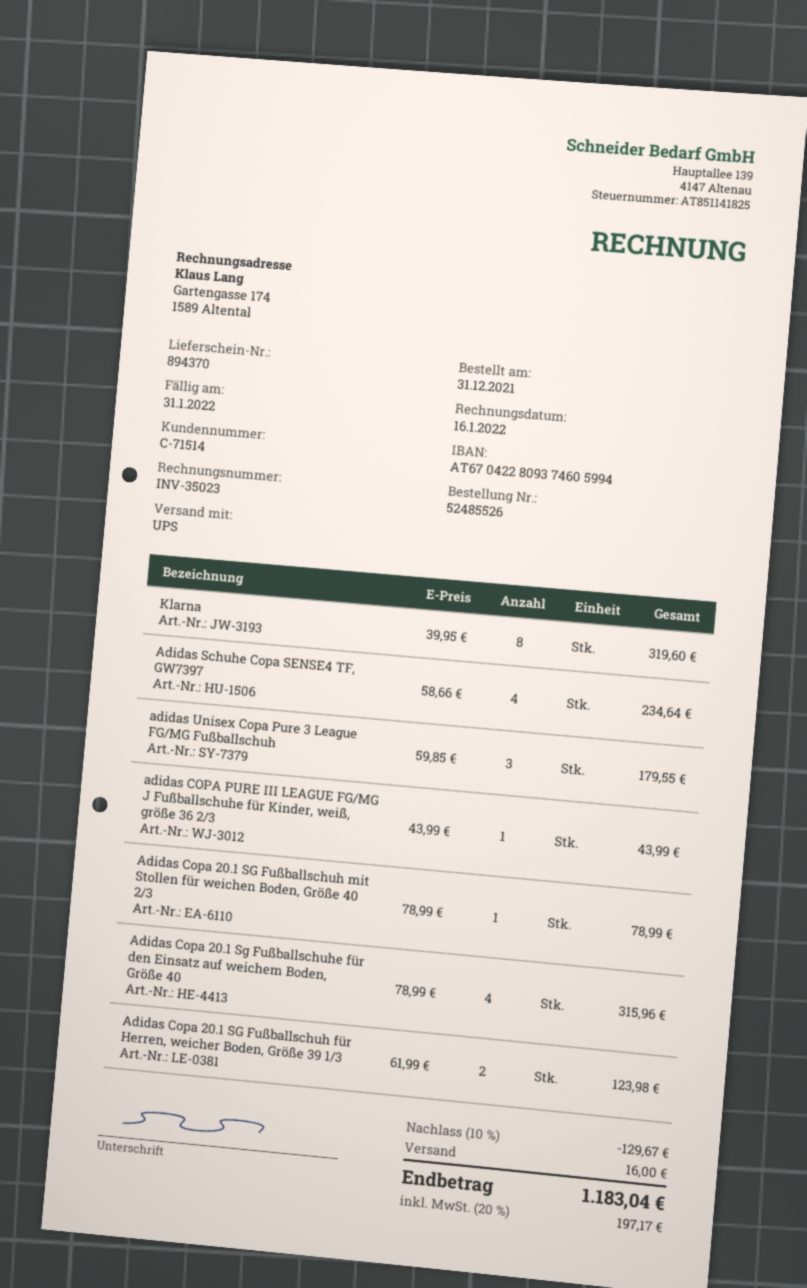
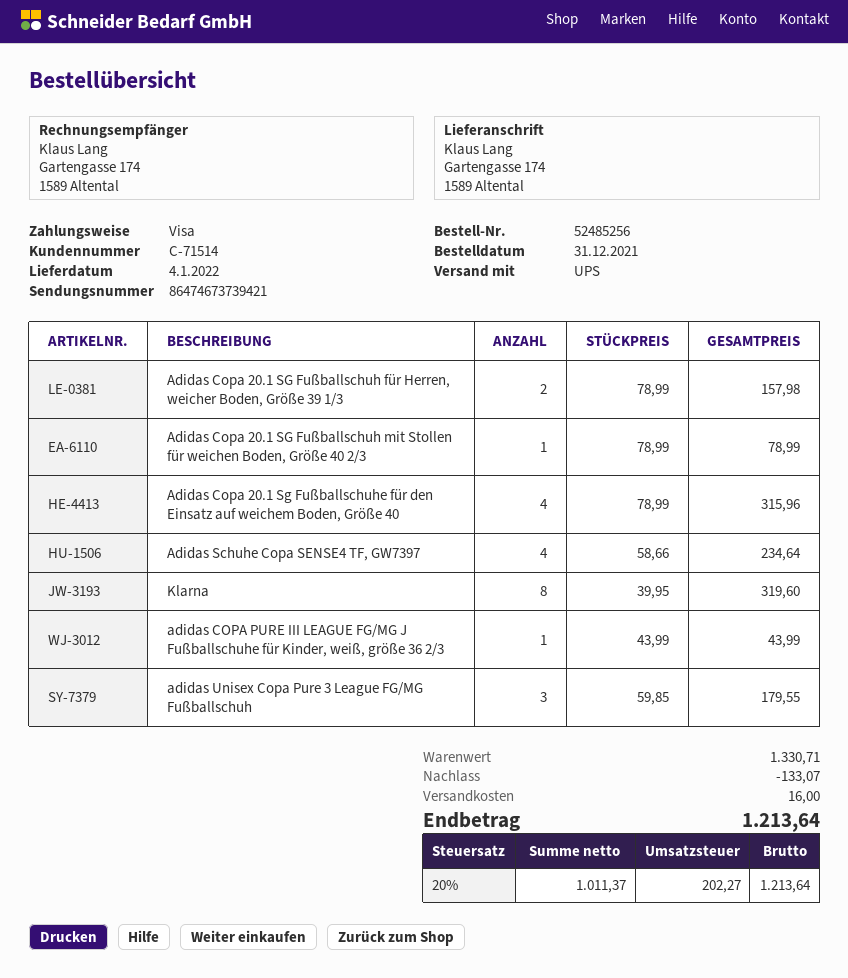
order number: 52485526 -> 52485256
Adidas Copa 20.1 SG Fußballschuh für Herren, weicher Boden, Größe 39 1/3: 2 x 61.99 = 123.98 -> 2 x 78.99 = 157.98
discount: 129.67 -> 133.07
tax: 20% = 197.17 -> 20% = 202.27
total: 1183.04 -> 1213.64

